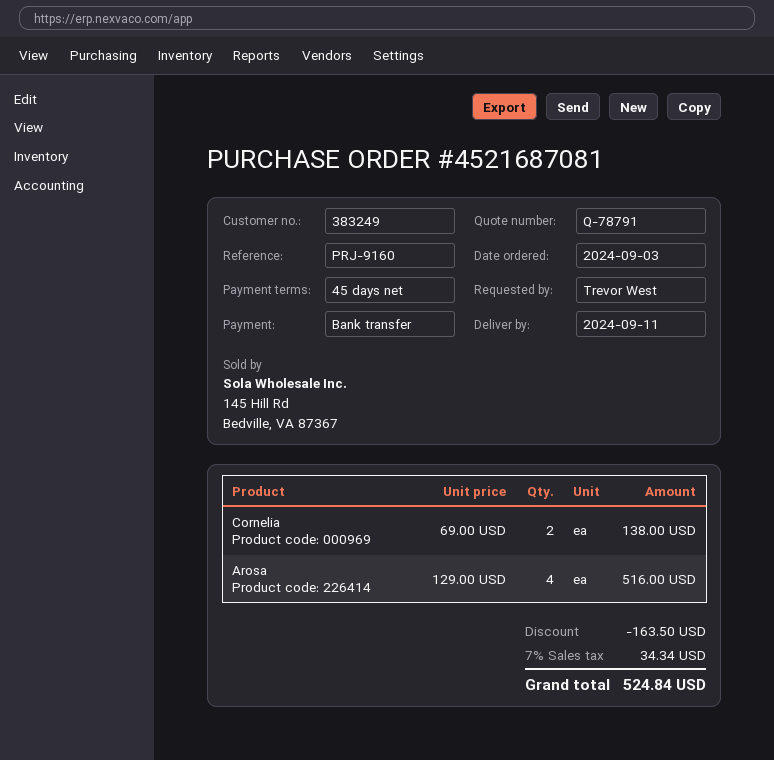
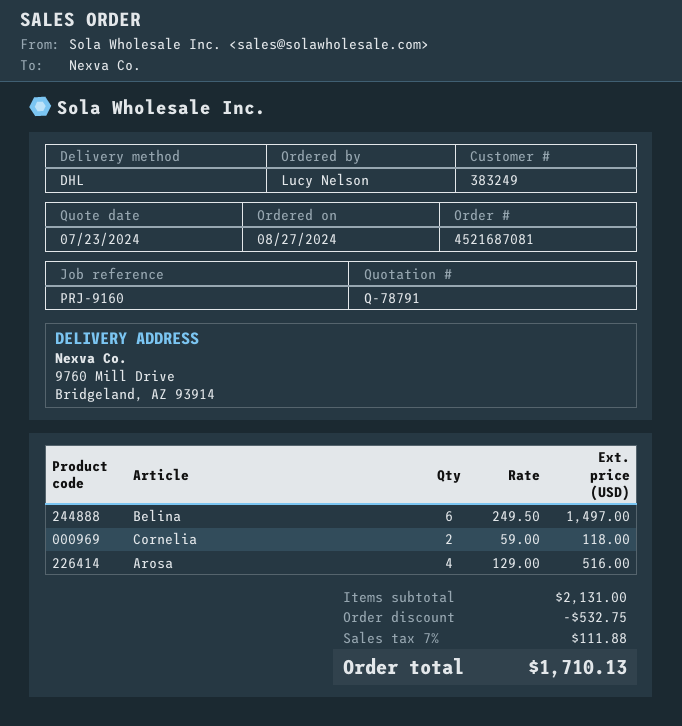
order date: 2024-09-03 -> 2024-08-27
ordered by: Trevor West -> Lucy Nelson
Cornelia: 2 x 69.00 = 138.00 -> 2 x 59.00 = 118.00
Belina: none -> 6 x 249.50 = 1497.00
discount: 163.50 -> 532.75
tax: 7% = 34.34 -> 7% = 111.88
total: 524.84 -> 1710.13

